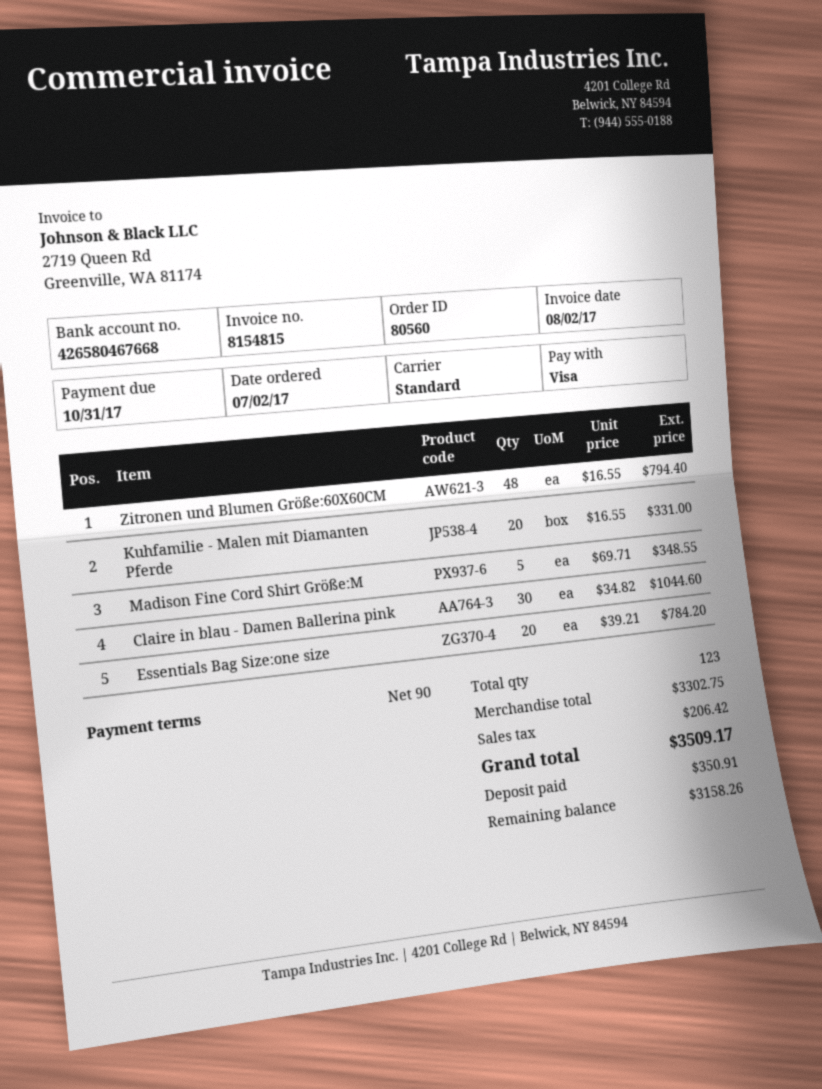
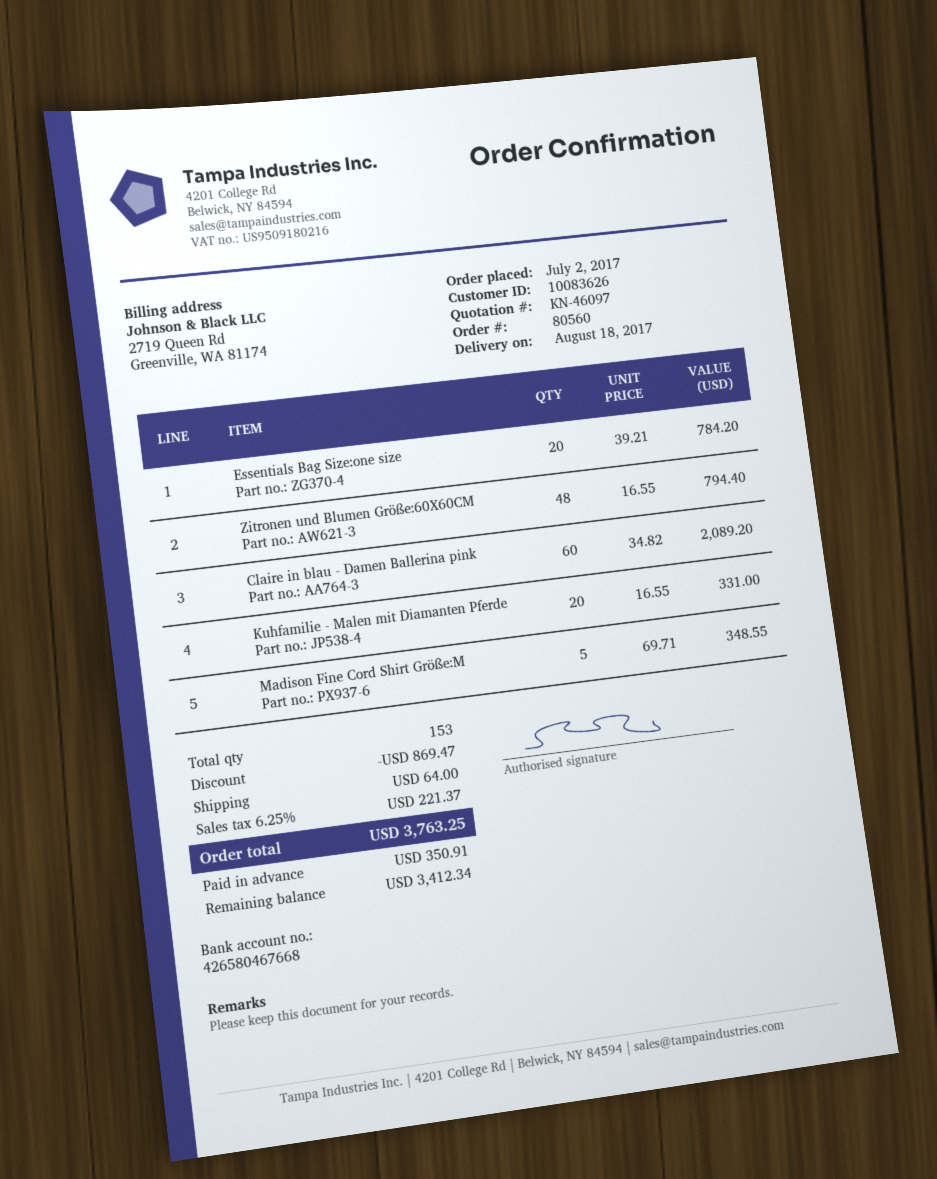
Claire in blau - Damen Ballerina pink: 30 x 34.82 = 1044.60 -> 60 x 34.82 = 2089.20
total quantity: 123 -> 153
discount: none -> 869.47
shipping: none -> 64.00
tax: 206.42 -> 221.37
total: 3509.17 -> 3763.25
balance: 3158.26 -> 3412.34

